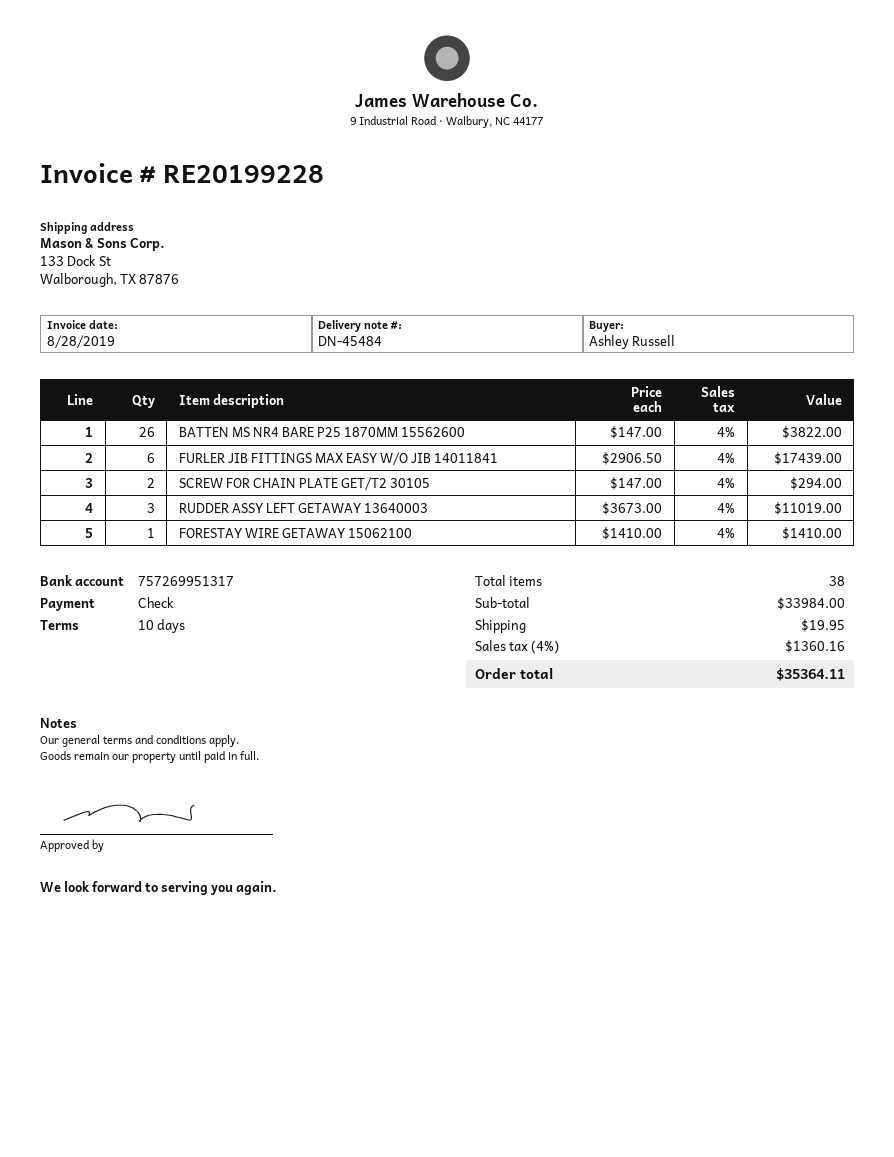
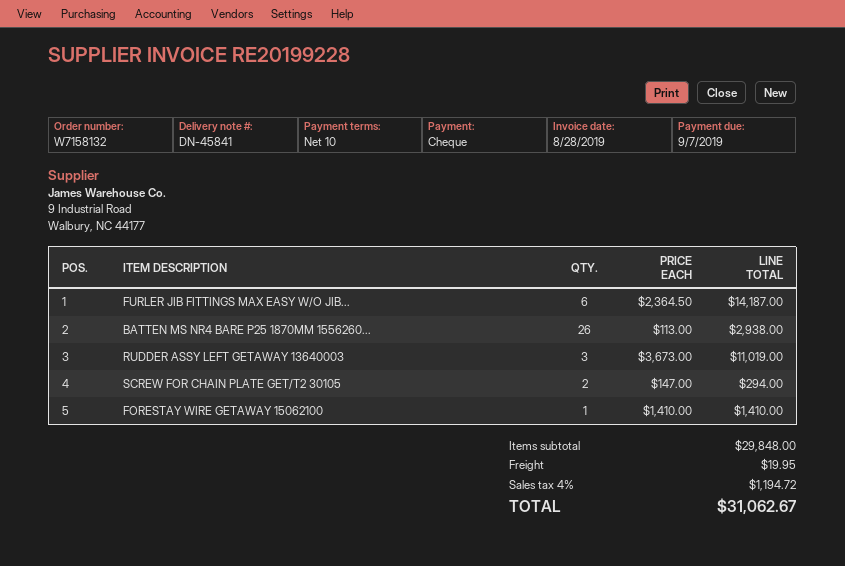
delivery note number: DN-45484 -> DN-45841
BATTEN MS NR4 BARE P25 1870MM 15562600: 26 x 147.00 = 3822.00 -> 26 x 113.00 = 2938.00
FURLER JIB FITTINGS MAX EASY W/O JIB 14011841: 6 x 2906.50 = 17439.00 -> 6 x 2364.50 = 14187.00
subtotal: 33984.00 -> 29848.00
tax: 4% = 1360.16 -> 4% = 1194.72
total: 35364.11 -> 31062.67

